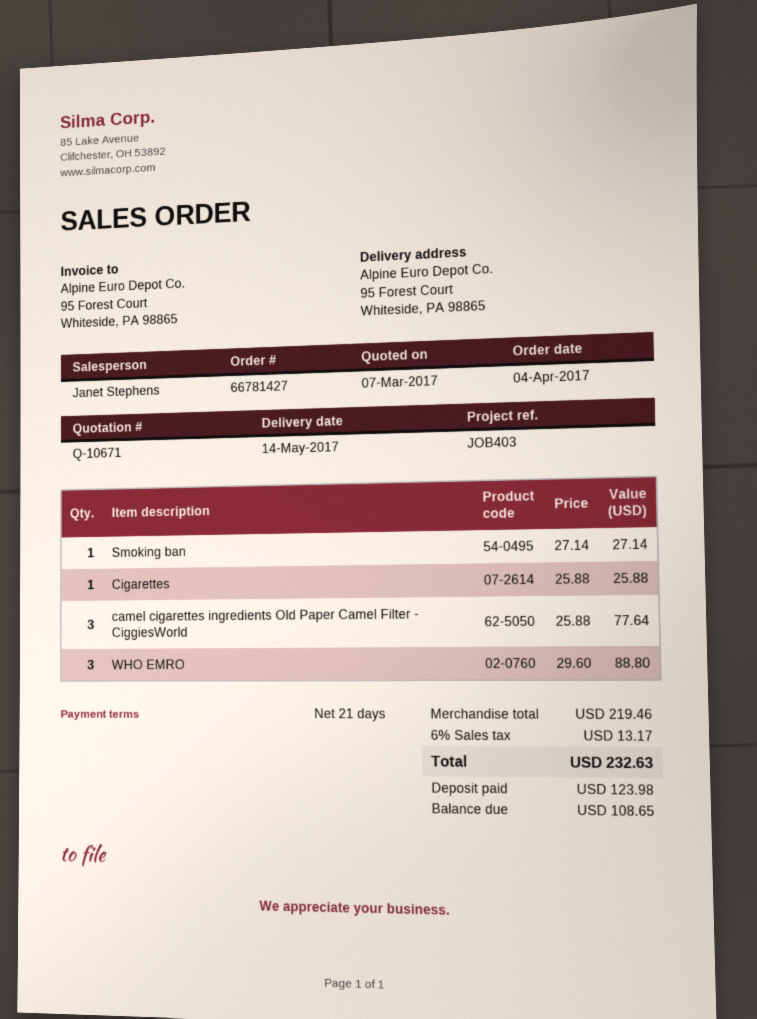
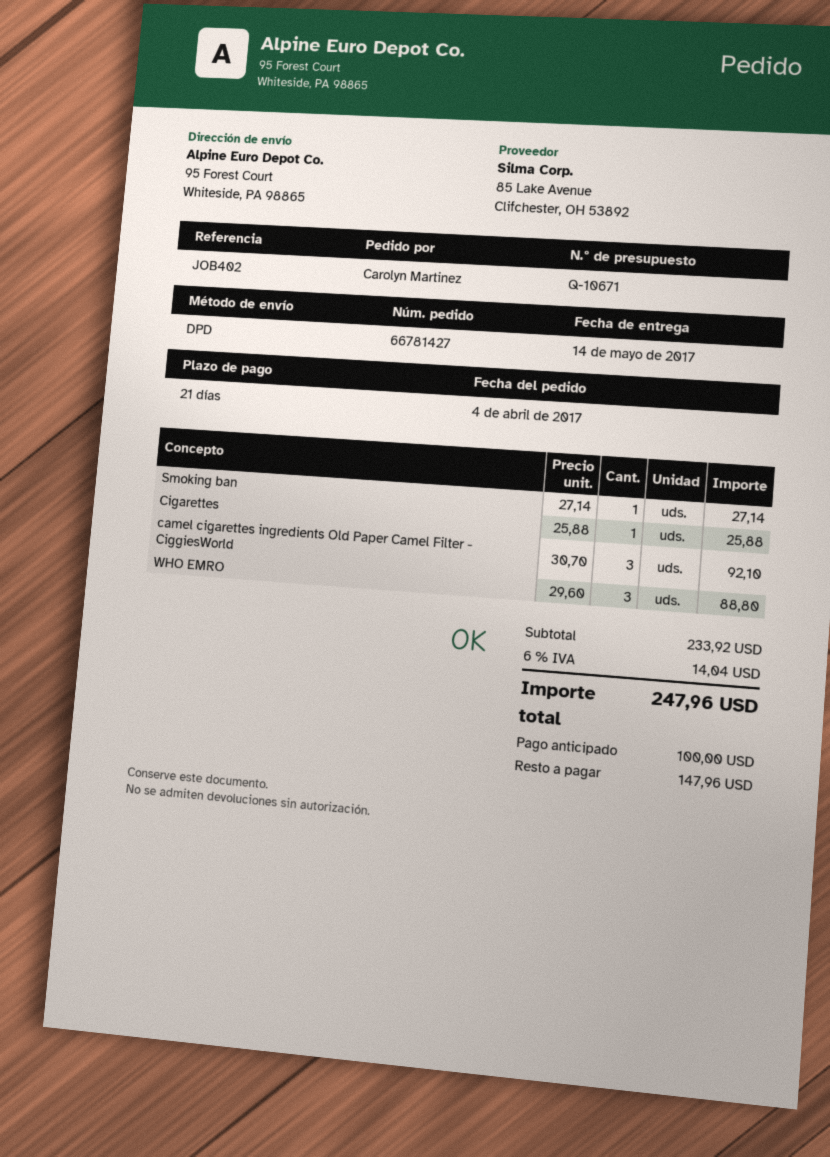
reference: JOB403 -> JOB402
camel cigarettes ingredients Old Paper Camel Filter - CiggiesWorld: 3 x 25.88 = 77.64 -> 3 x 30.70 = 92.10
subtotal: 219.46 -> 233.92
tax: 6% = 13.17 -> 6% = 14.04
total: 232.63 -> 247.96
deposit: 123.98 -> 100.00
balance: 108.65 -> 147.96

